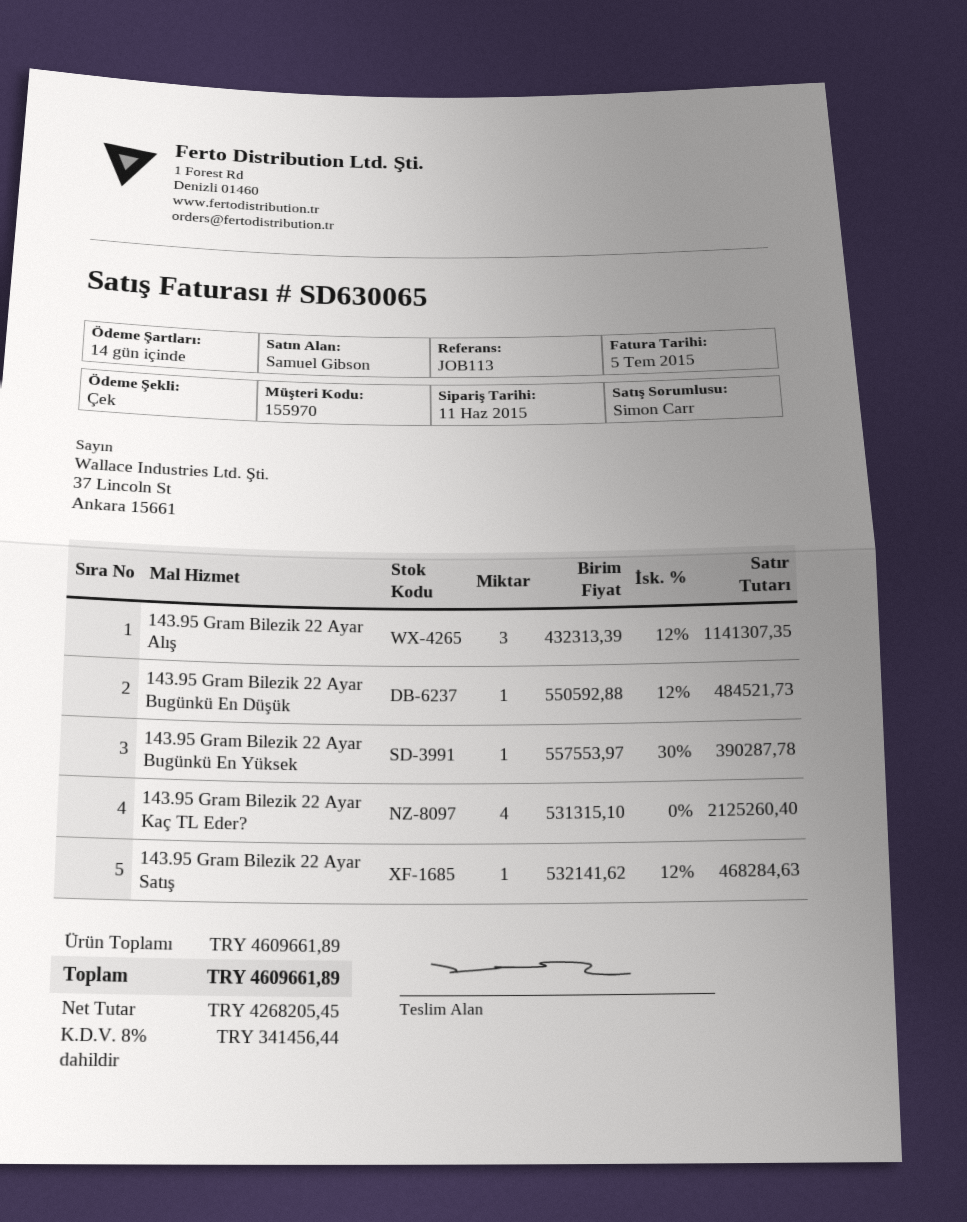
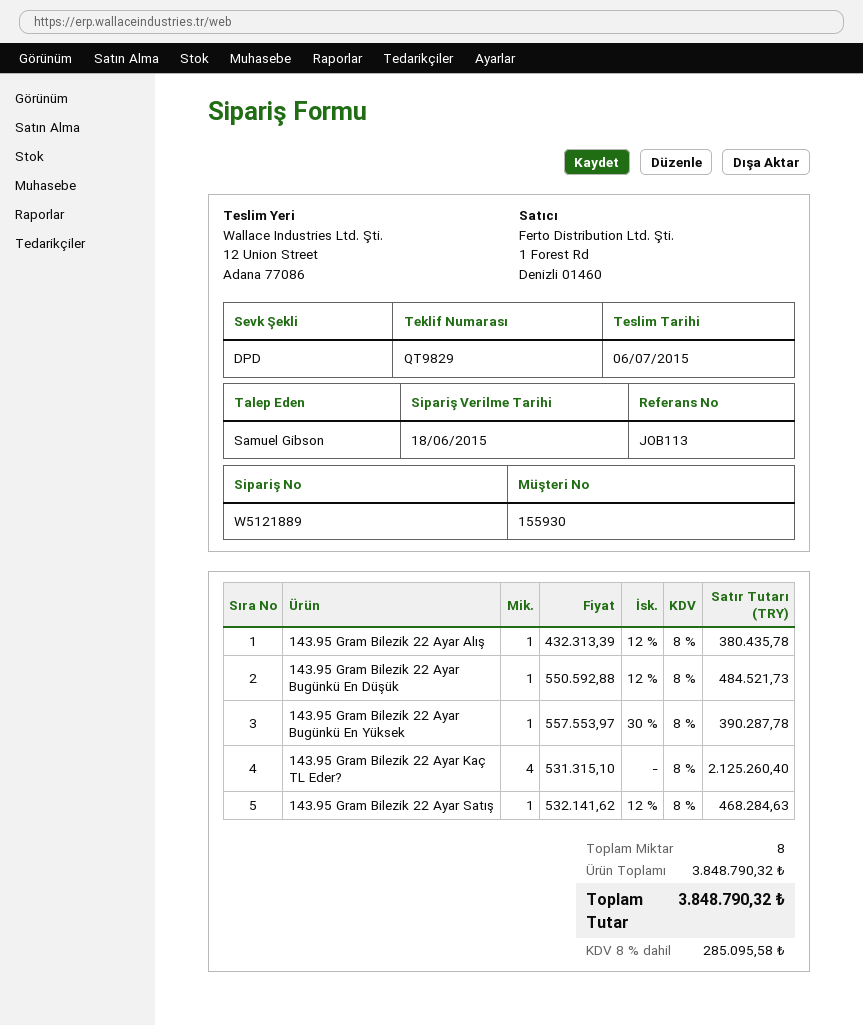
order date: 2015-06-11 -> 2015-06-18
customer number: 155970 -> 155930
143.95 Gram Bilezik 22 Ayar Alış: 3 x 432313.39 - 12% = 1141307.35 -> 1 x 432313.39 - 12% = 380435.78
subtotal: 4609661.89 -> 3848790.32
tax: 8% = 341456.44 -> 8% = 285095.58
total: 4609661.89 -> 3848790.32

